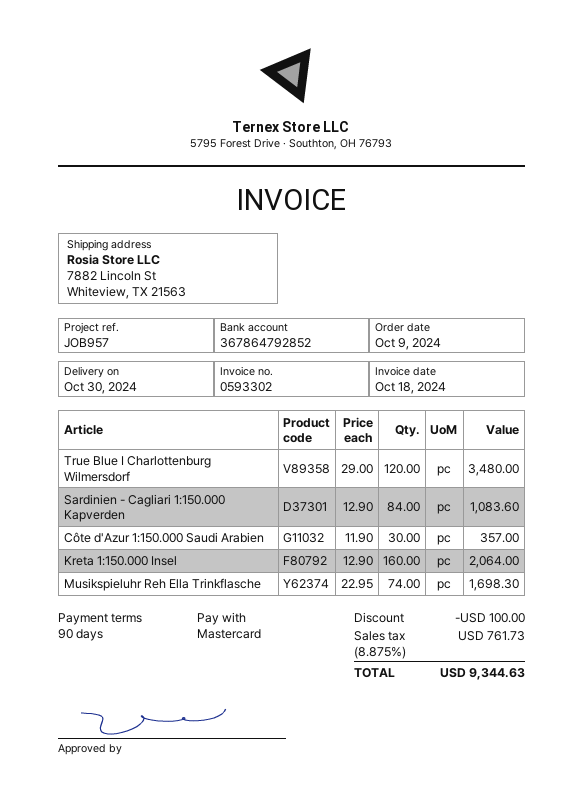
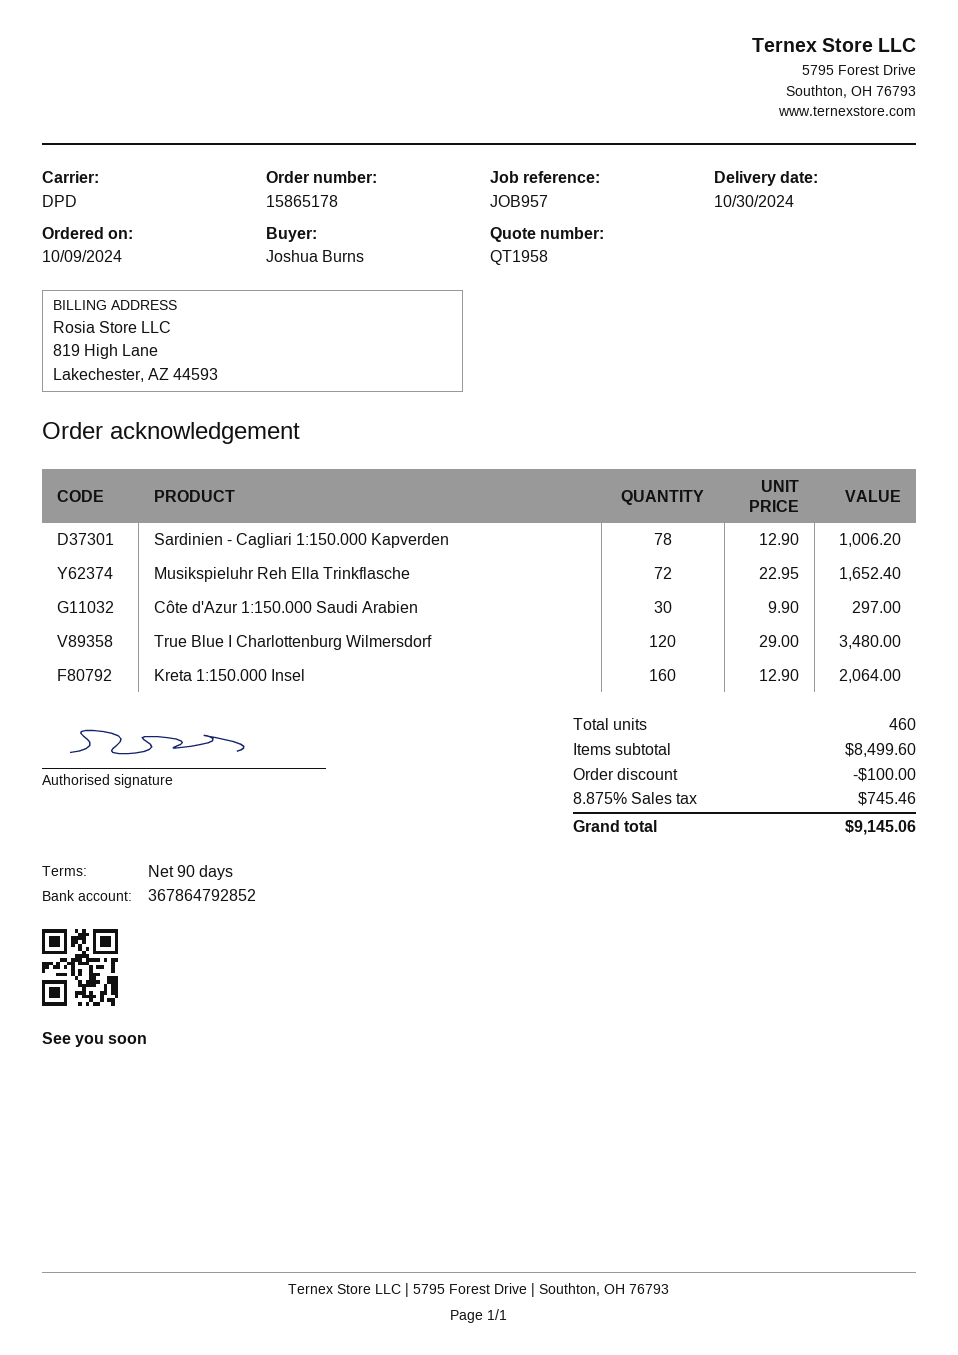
Sardinien - Cagliari 1:150.000 Kapverden: 84 x 12.90 = 1083.60 -> 78 x 12.90 = 1006.20
Côte d'Azur 1:150.000 Saudi Arabien: 30 x 11.90 = 357.00 -> 30 x 9.90 = 297.00
Musikspieluhr Reh Ella Trinkflasche: 74 x 22.95 = 1698.30 -> 72 x 22.95 = 1652.40
tax: 8.875% = 761.73 -> 8.875% = 745.46
total: 9344.63 -> 9145.06

